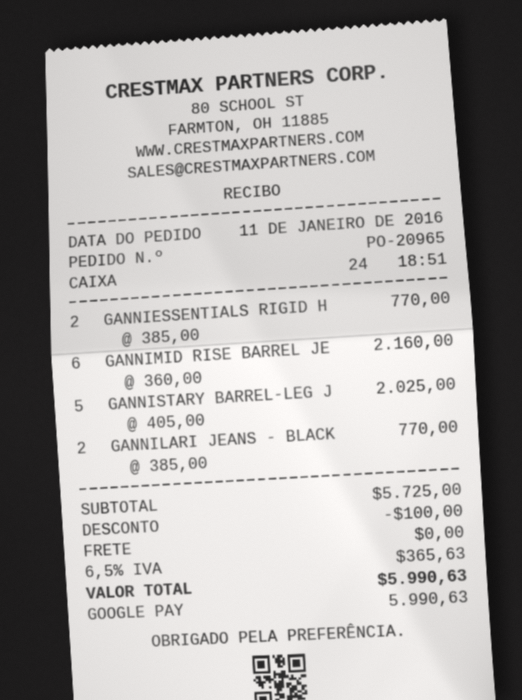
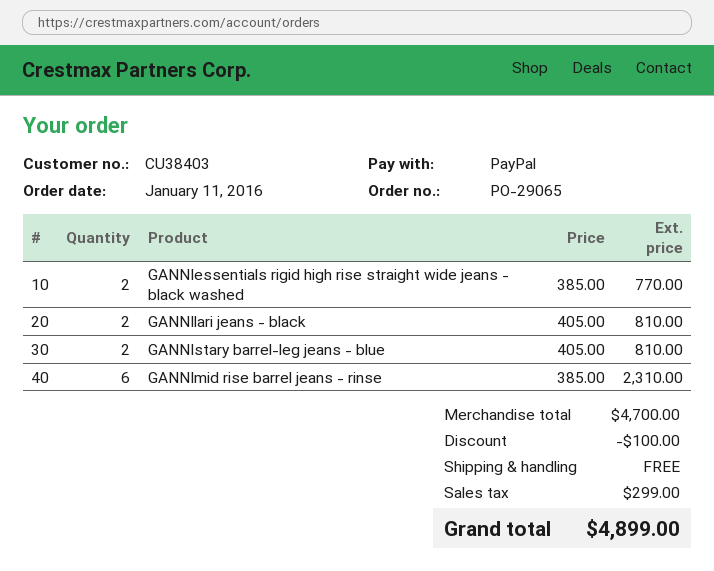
order number: PO-20965 -> PO-29065
payment method: Google Pay -> PayPal
GANNIMID RISE BARREL JE: 6 x 360.00 = 2160.00 -> 6 x 385.00 = 2310.00
GANNISTARY BARREL-LEG J: 5 x 405.00 = 2025.00 -> 2 x 405.00 = 810.00
GANNILARI JEANS - BLACK: 2 x 385.00 = 770.00 -> 2 x 405.00 = 810.00
subtotal: 5725.00 -> 4700.00
tax: 365.63 -> 299.00
total: 5990.63 -> 4899.00

